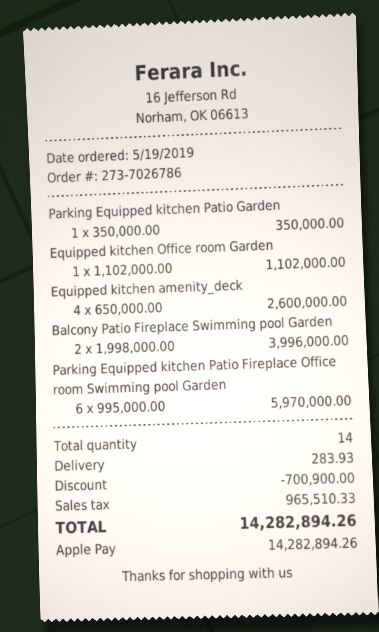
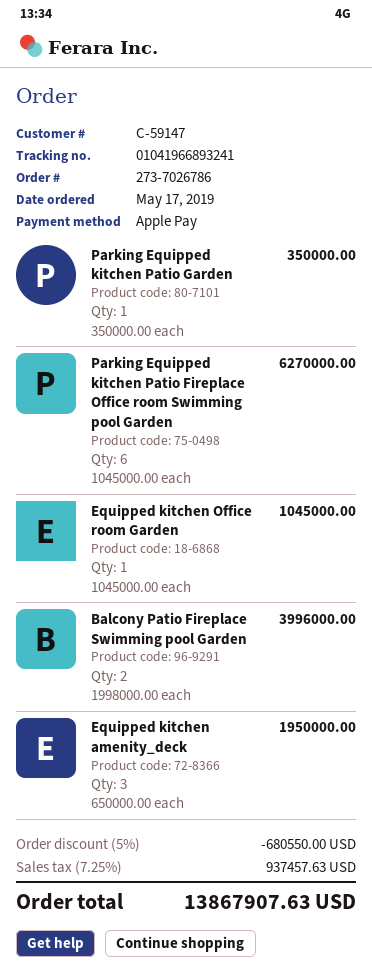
order date: 2019-05-19 -> 2019-05-17
Equipped kitchen Office room Garden: 1 x 1102000.00 = 1102000.00 -> 1 x 1045000.00 = 1045000.00
Equipped kitchen amenity_deck: 4 x 650000.00 = 2600000.00 -> 3 x 650000.00 = 1950000.00
Parking Equipped kitchen Patio Fireplace Office room Swimming pool Garden: 6 x 995000.00 = 5970000.00 -> 6 x 1045000.00 = 6270000.00
discount: 700900.00 -> 680550.00
shipping: 283.93 -> none
tax: 965510.33 -> 937457.63
total: 14282894.26 -> 13867907.63

